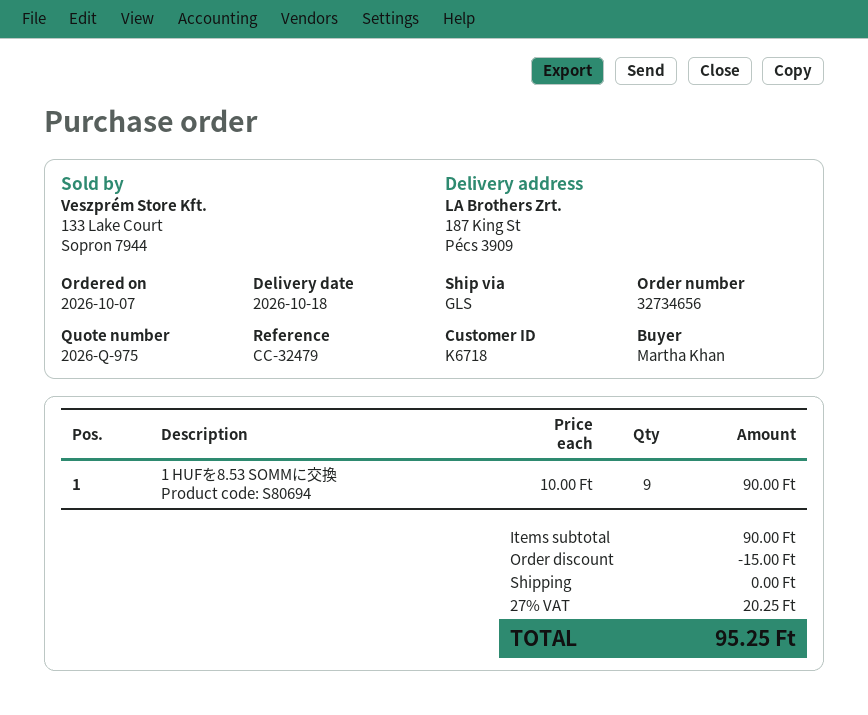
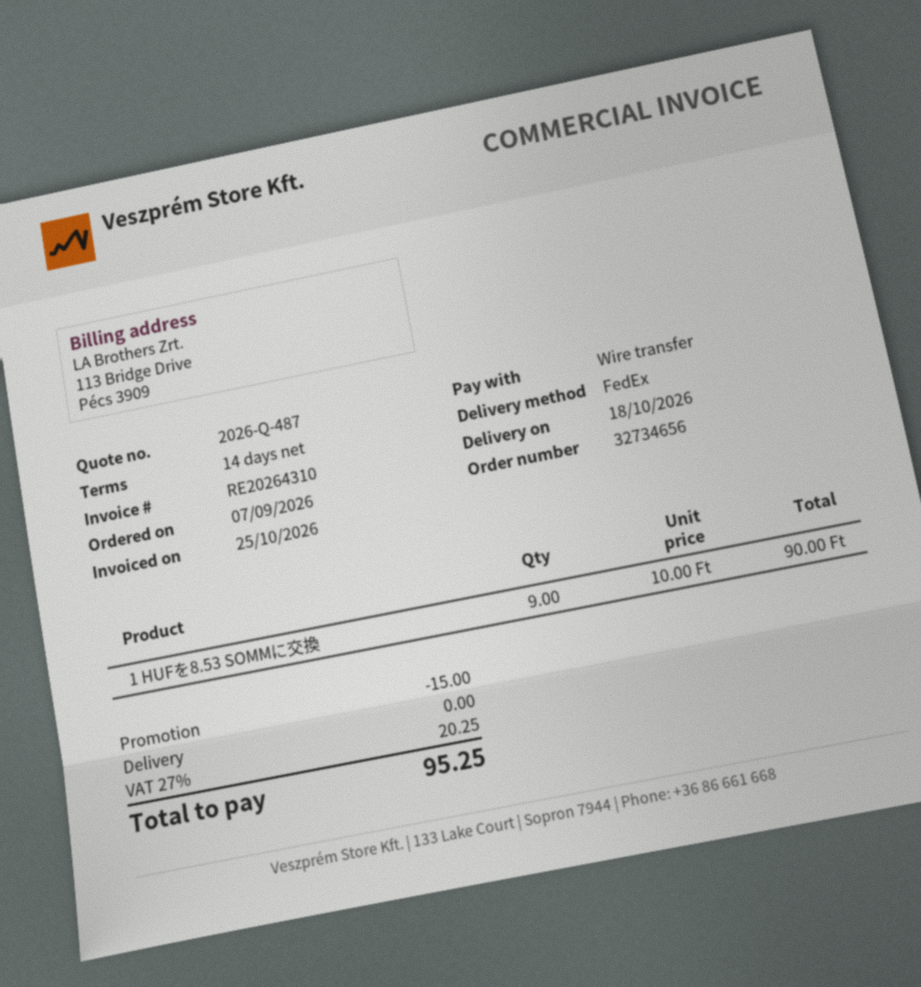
quote number: 2026-Q-975 -> 2026-Q-487
order date: 2026-10-07 -> 2026-09-07
shipping method: GLS -> FedEx

